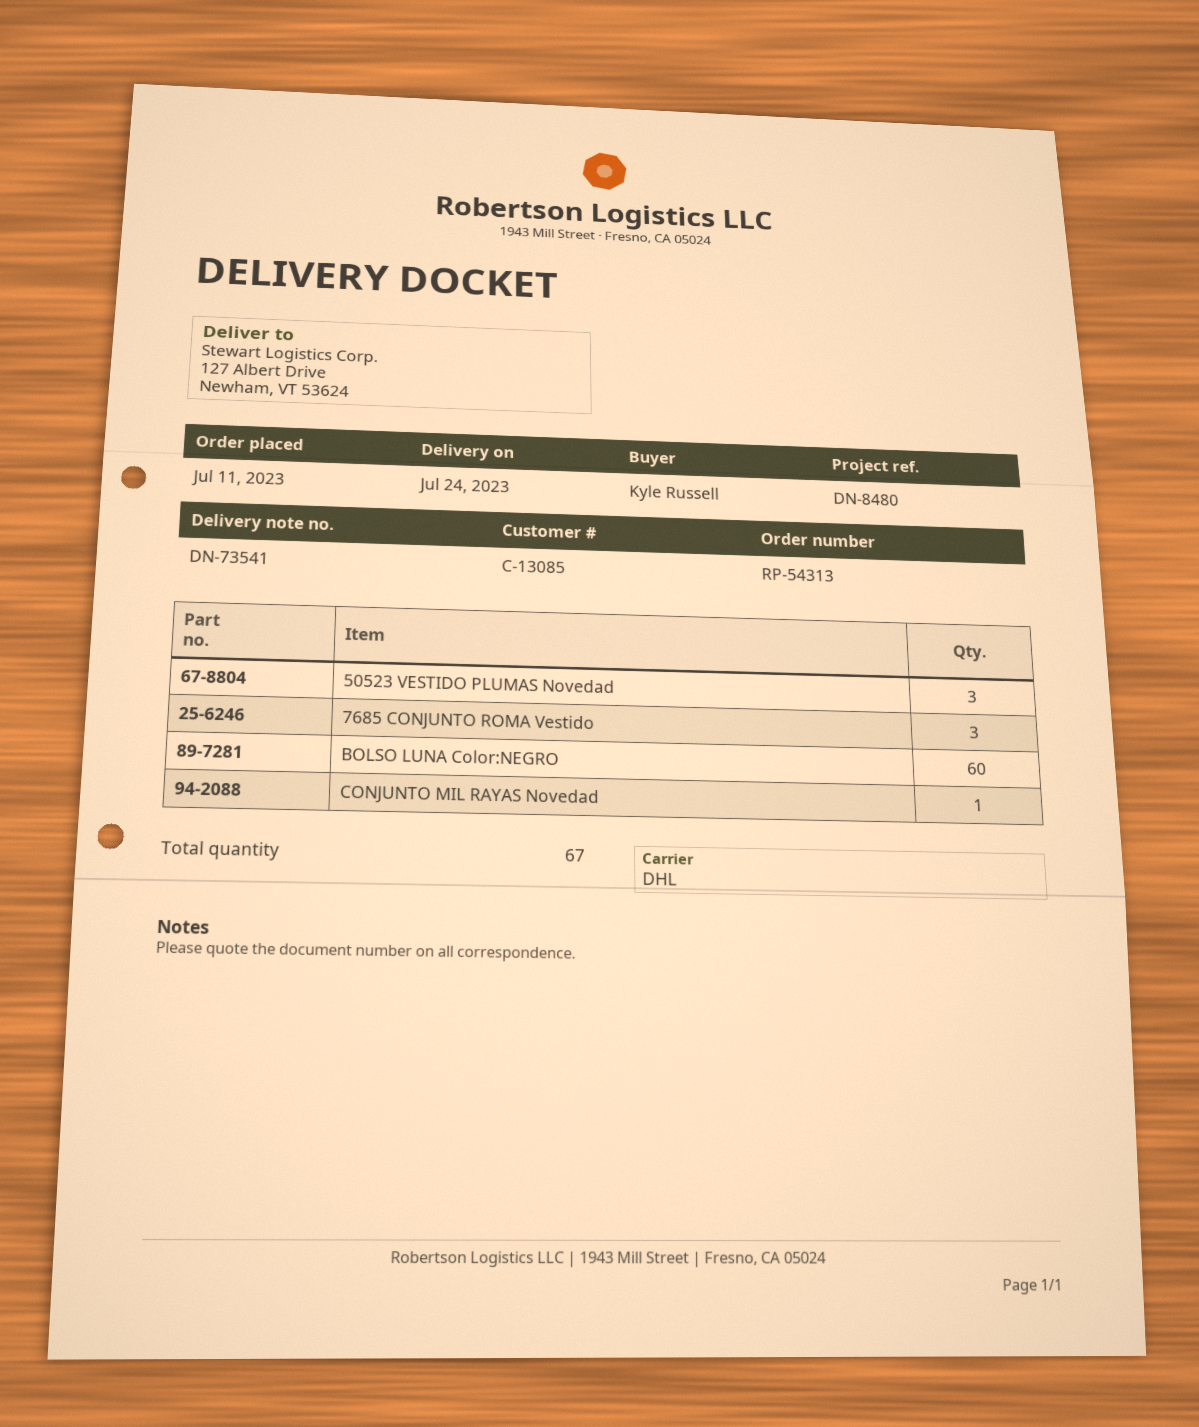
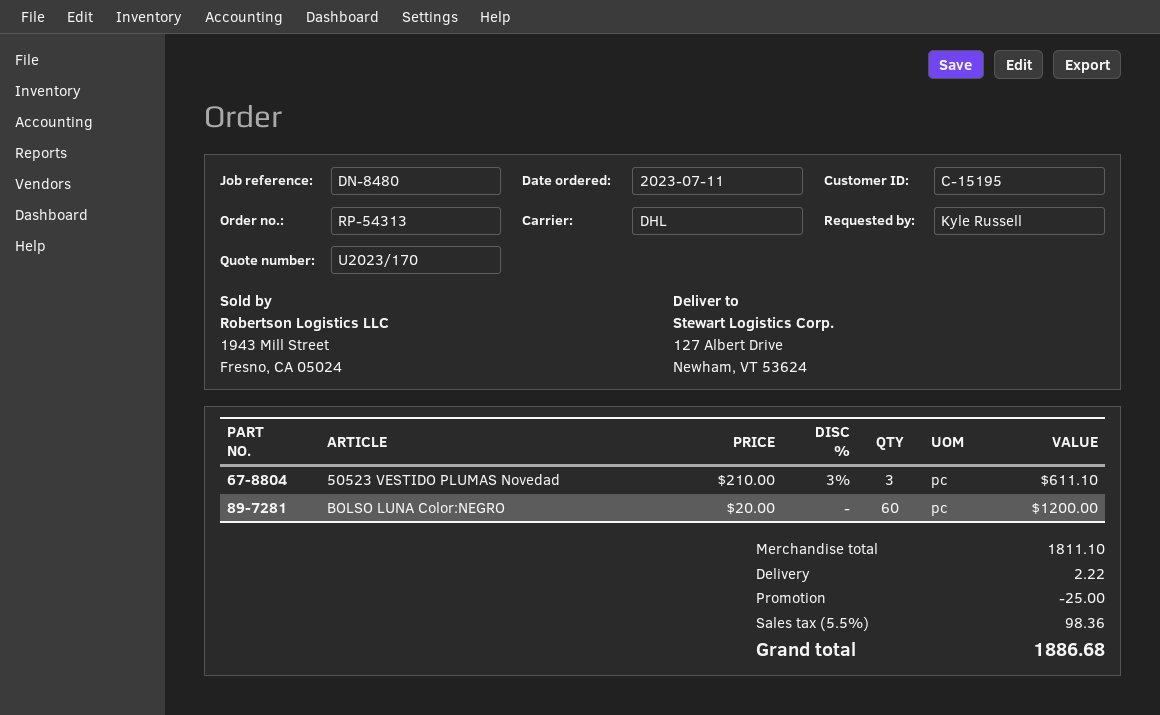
customer number: C-13085 -> C-15195
7685 CONJUNTO ROMA Vestido: 3 -> none
CONJUNTO MIL RAYAS Novedad: 1 -> none

